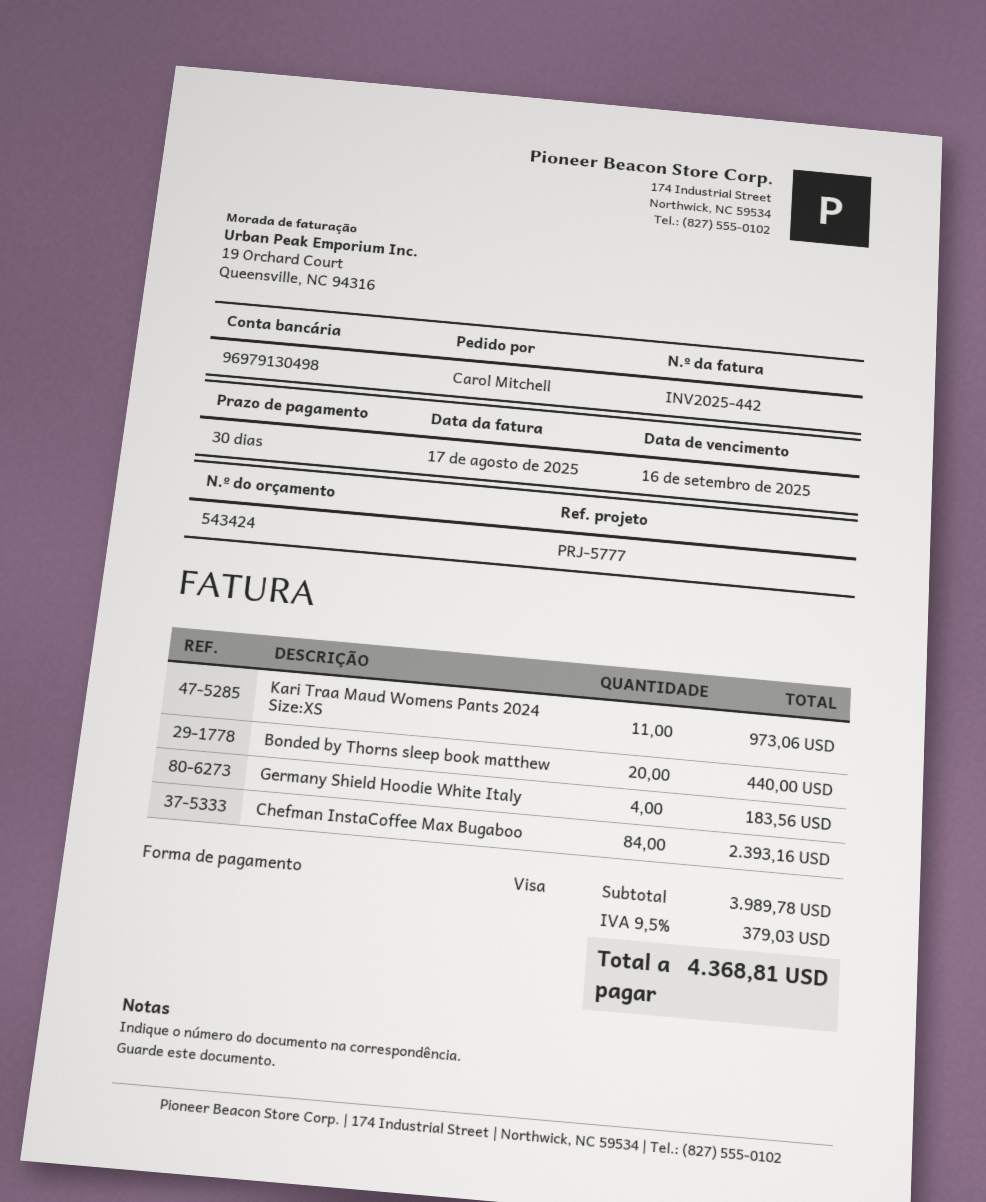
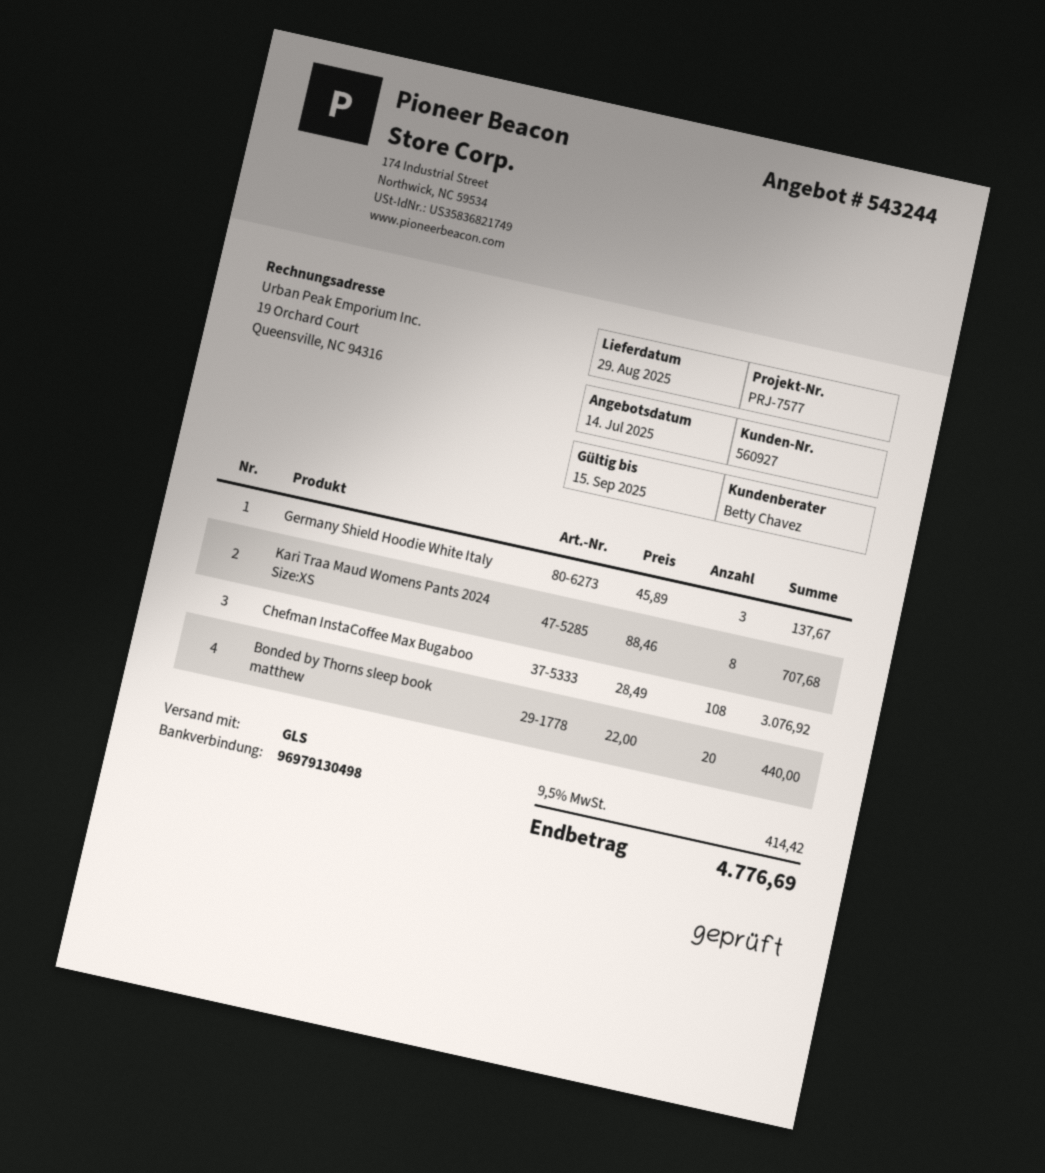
quote number: 543424 -> 543244
reference: PRJ-5777 -> PRJ-7577
Kari Traa Maud Womens Pants 2024 Size:XS: 11 for 973.06 -> 8 for 707.68
Germany Shield Hoodie White Italy: 4 for 183.56 -> 3 for 137.67
Chefman InstaCoffee Max Bugaboo: 84 for 2393.16 -> 108 for 3076.92
tax: 9.5% = 379.03 -> 9.5% = 414.42
total: 4368.81 -> 4776.69

